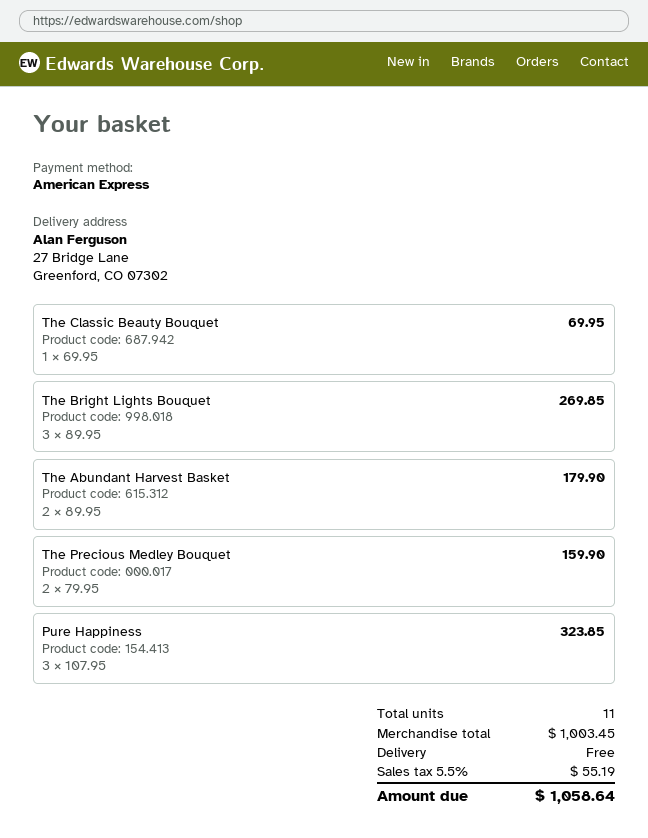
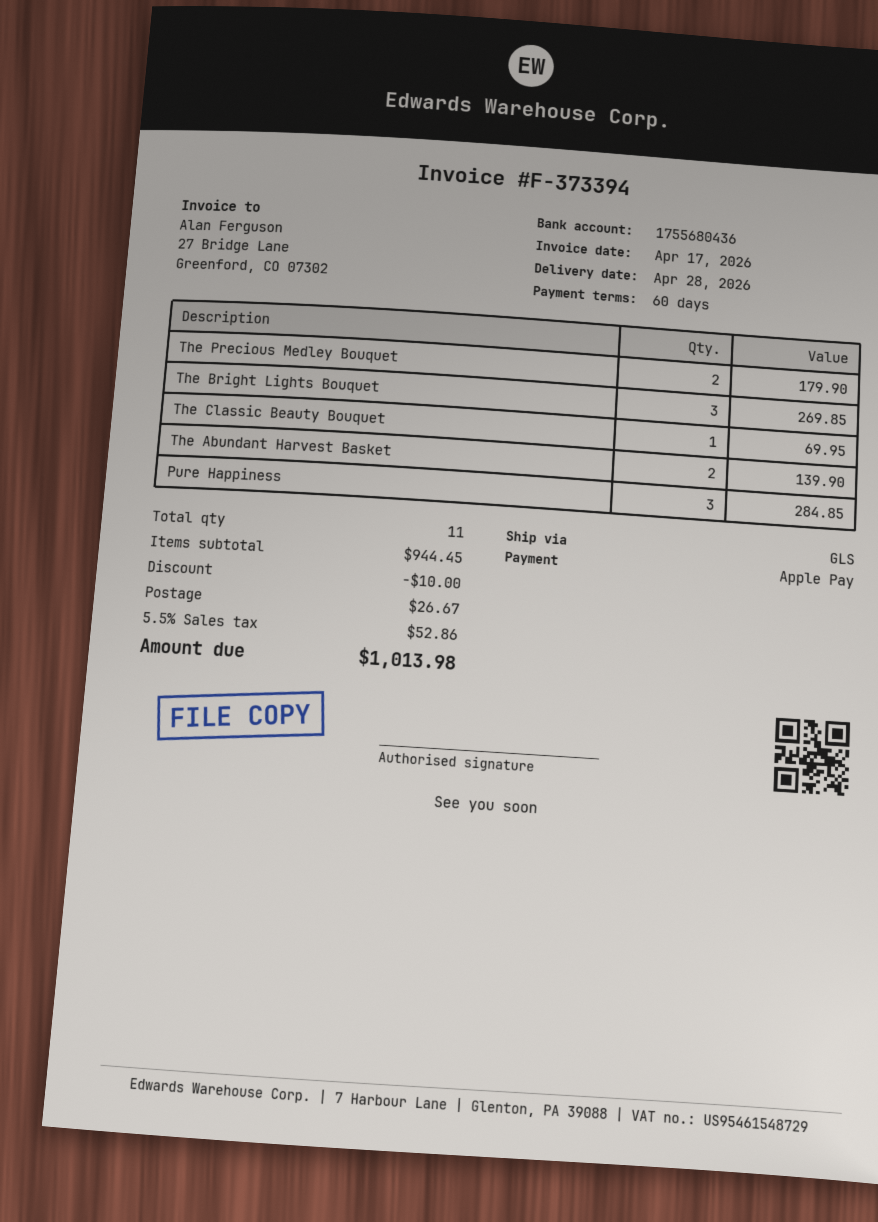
payment method: American Express -> Apple Pay
The Abundant Harvest Basket: 2 for 179.90 -> 2 for 139.90
The Precious Medley Bouquet: 2 for 159.90 -> 2 for 179.90
Pure Happiness: 3 for 323.85 -> 3 for 284.85
subtotal: 1003.45 -> 944.45
discount: none -> 10.00
shipping: 0.00 -> 26.67
tax: 5.5% = 55.19 -> 5.5% = 52.86
total: 1058.64 -> 1013.98

